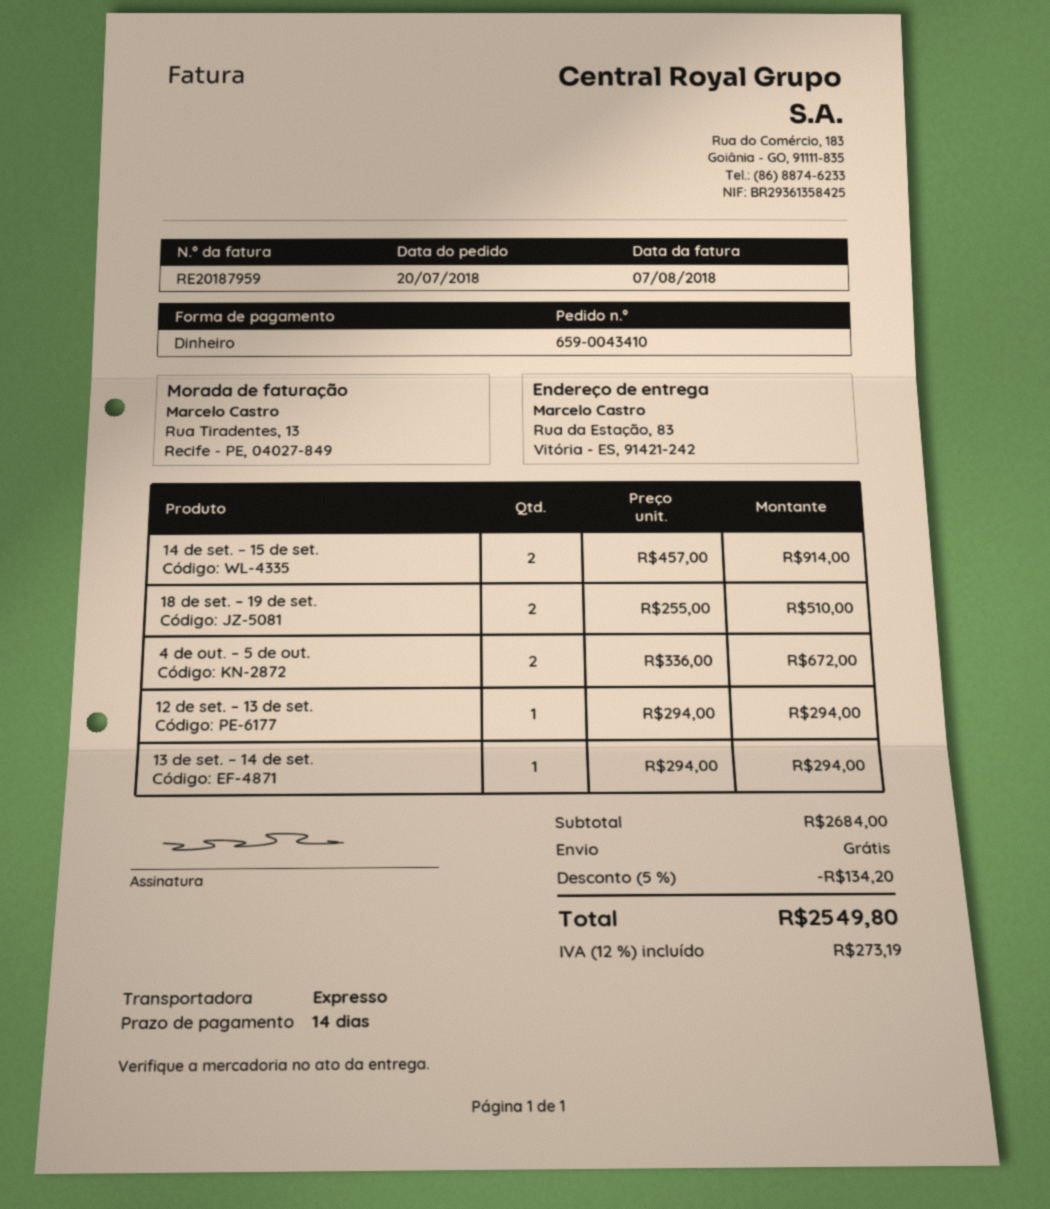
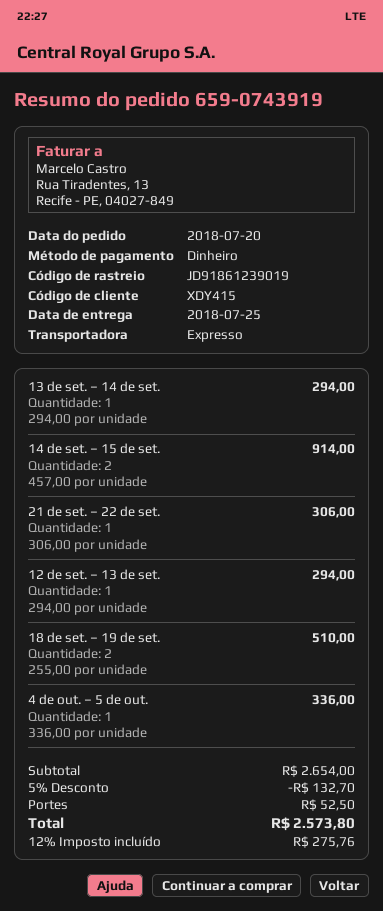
order number: 659-0043410 -> 659-0743919
4 de out. – 5 de out.: 2 x 336.00 = 672.00 -> 1 x 336.00 = 336.00
21 de set. – 22 de set.: none -> 1 x 306.00 = 306.00
subtotal: 2684.00 -> 2654.00
discount: 5% = 134.20 -> 5% = 132.70
shipping: 0.00 -> 52.50
tax: 12% = 273.19 -> 12% = 275.76
total: 2549.80 -> 2573.80

